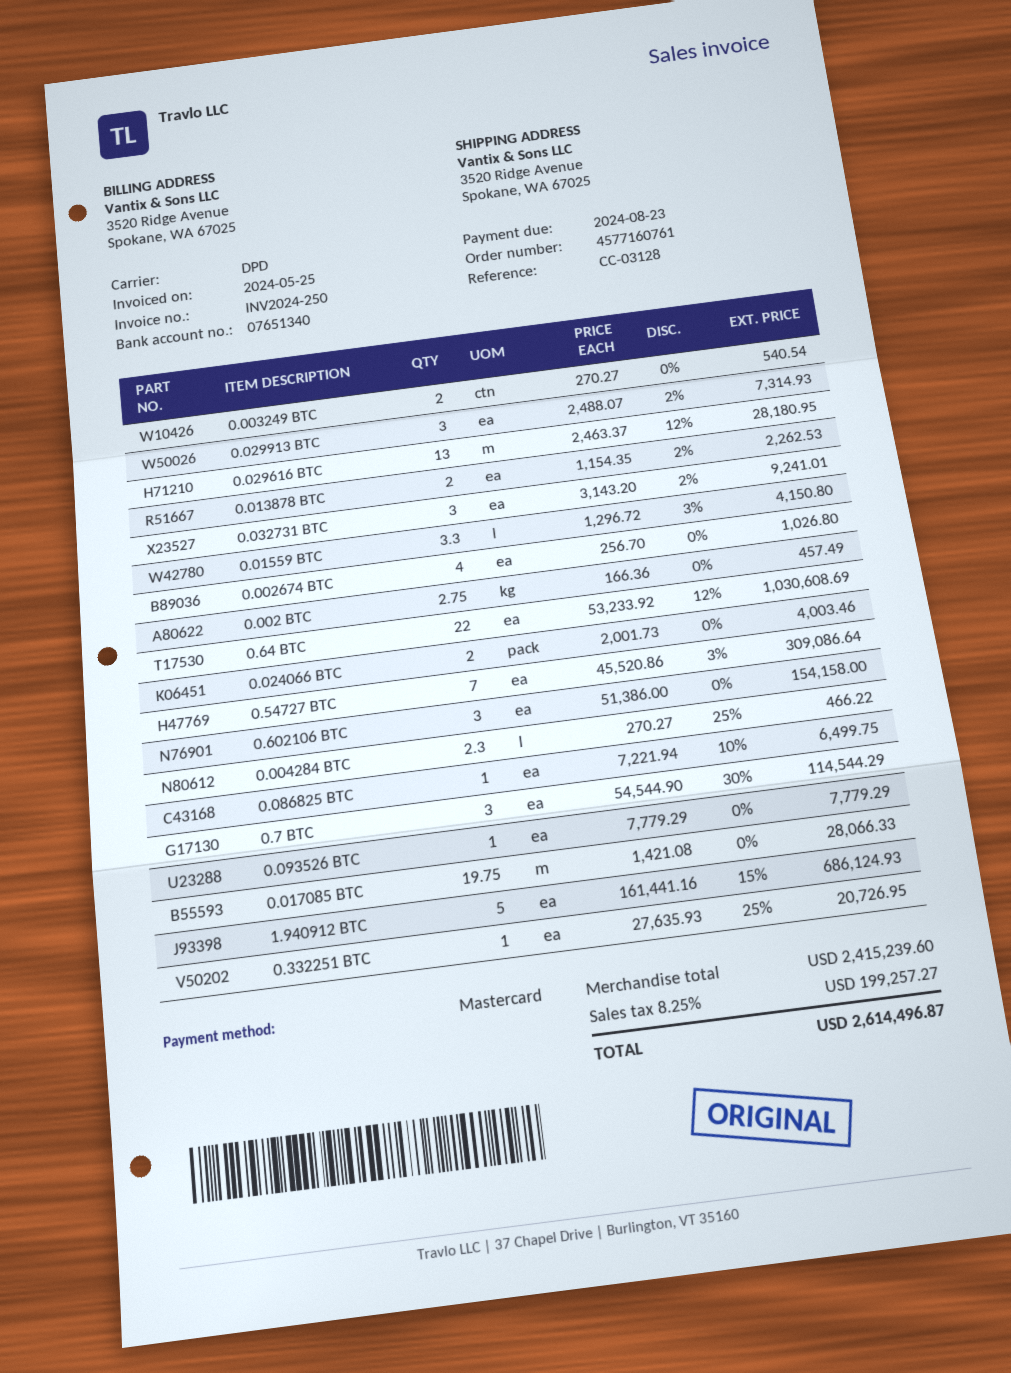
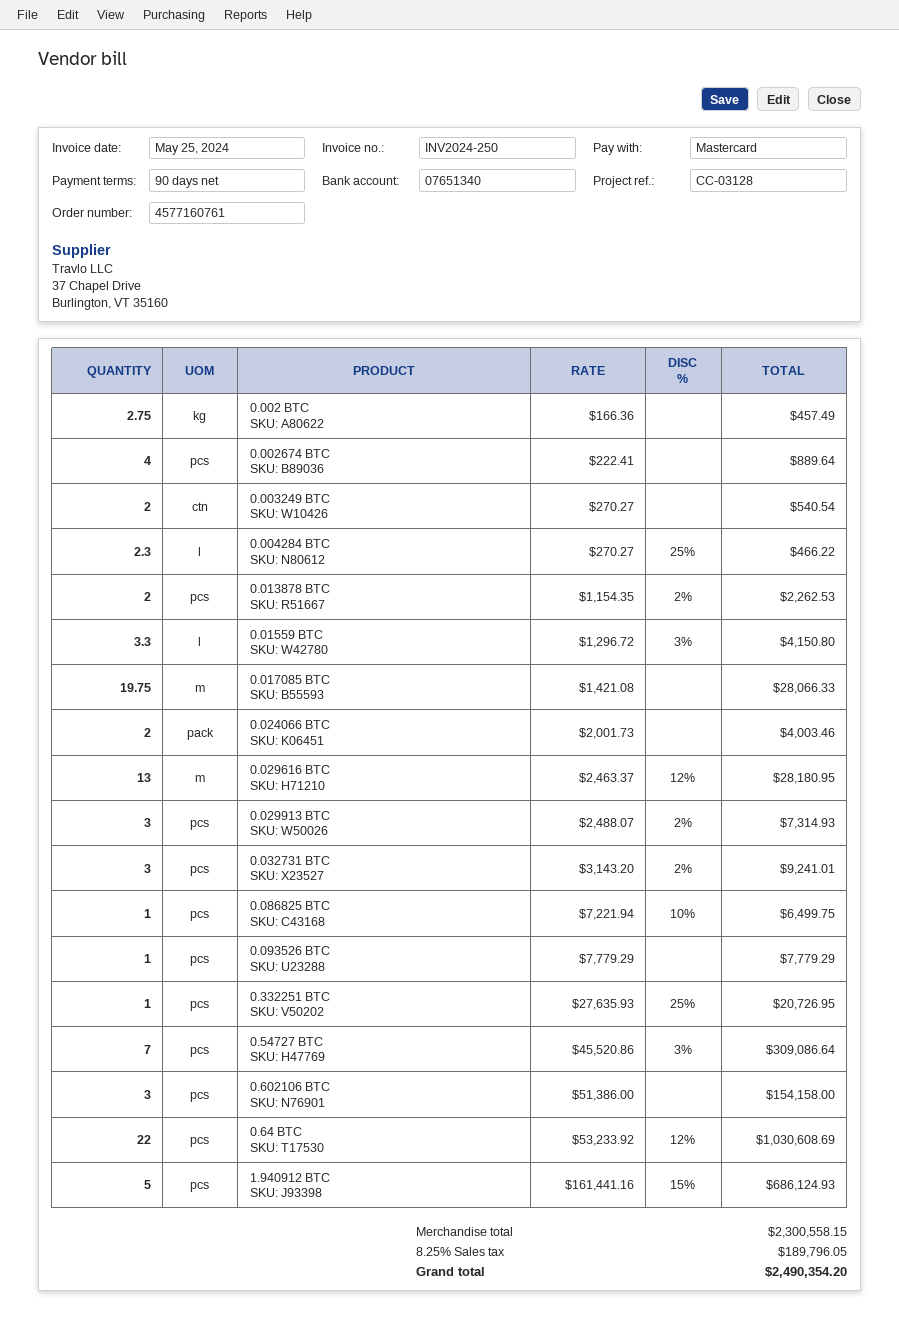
0.002674 BTC: 4 x 256.70 = 1026.80 -> 4 x 222.41 = 889.64
0.7 BTC: 3 x 54544.90 - 30% = 114544.29 -> none
subtotal: 2415239.60 -> 2300558.15
tax: 8.25% = 199257.27 -> 8.25% = 189796.05
total: 2614496.87 -> 2490354.20

